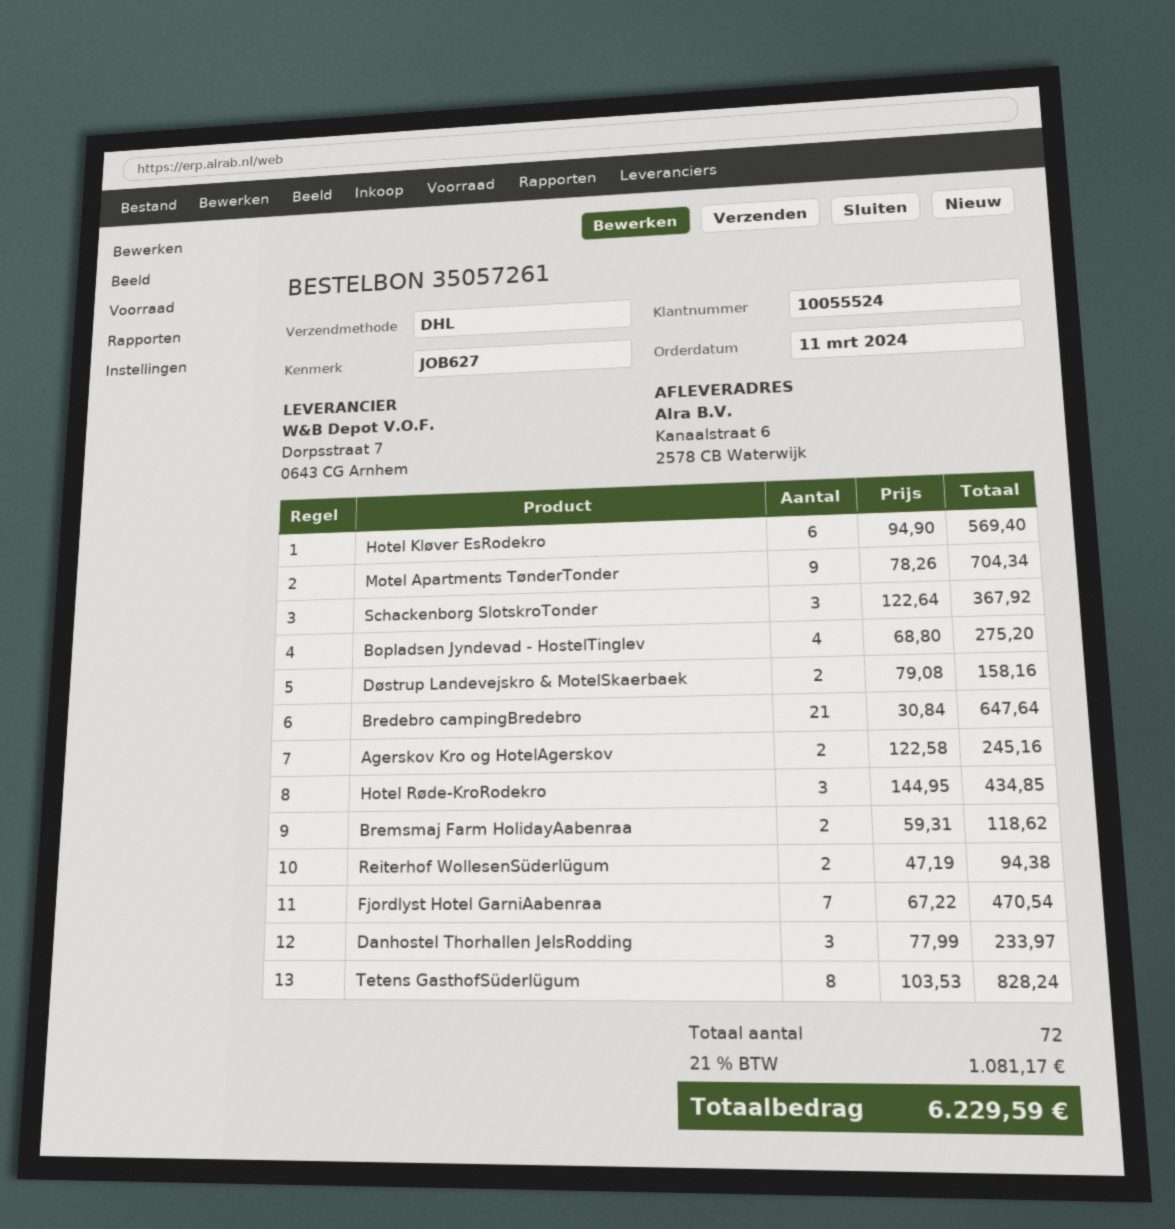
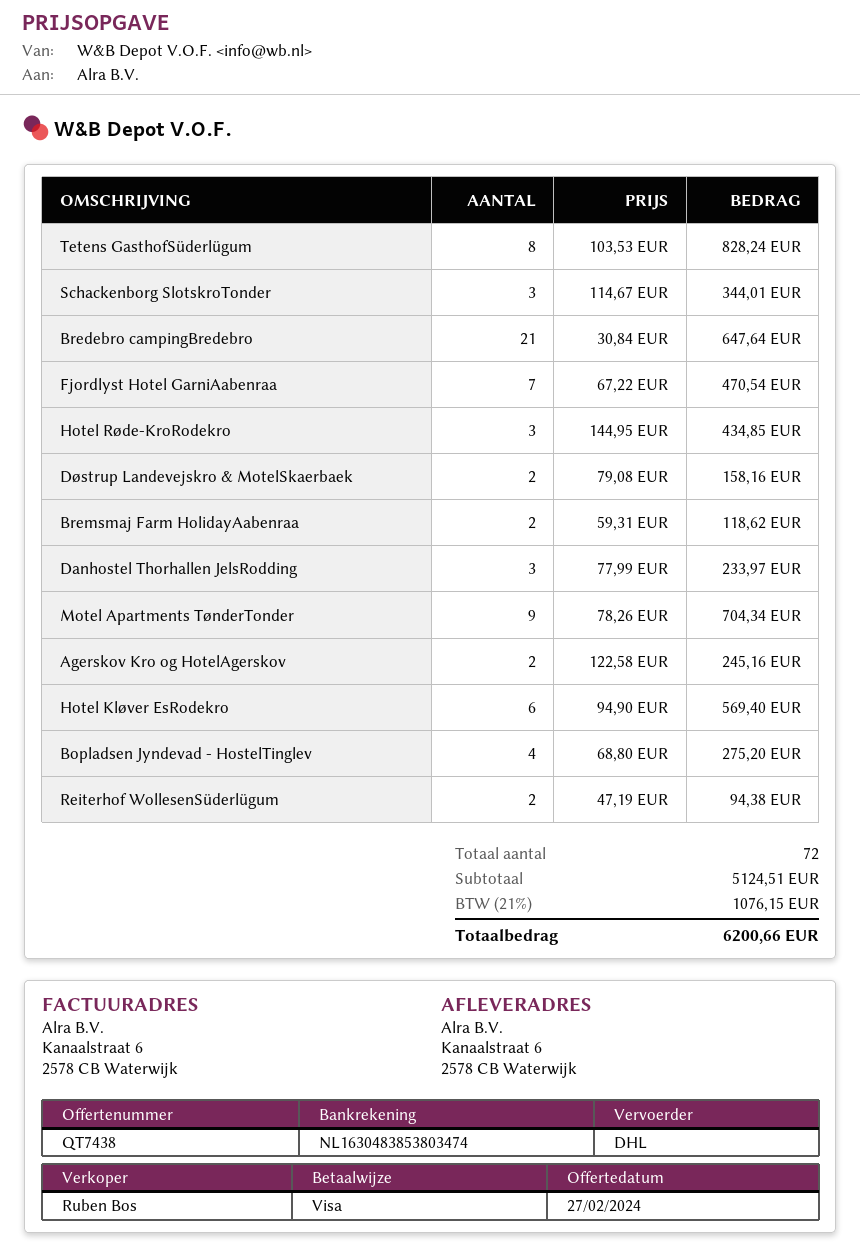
Schackenborg SlotskroTonder: 3 x 122.64 = 367.92 -> 3 x 114.67 = 344.01
tax: 21% = 1081.17 -> 21% = 1076.15
total: 6229.59 -> 6200.66

